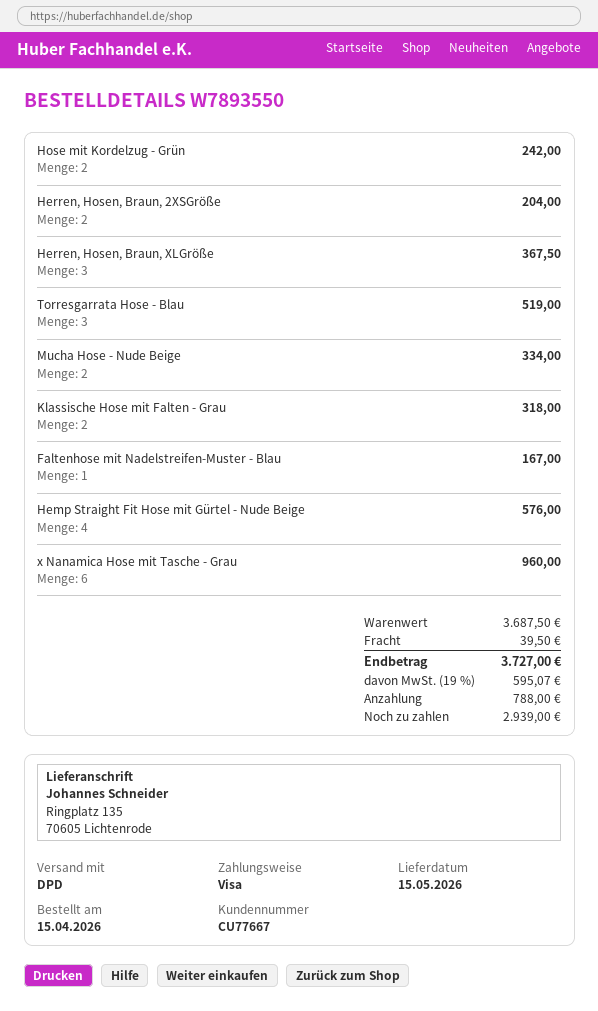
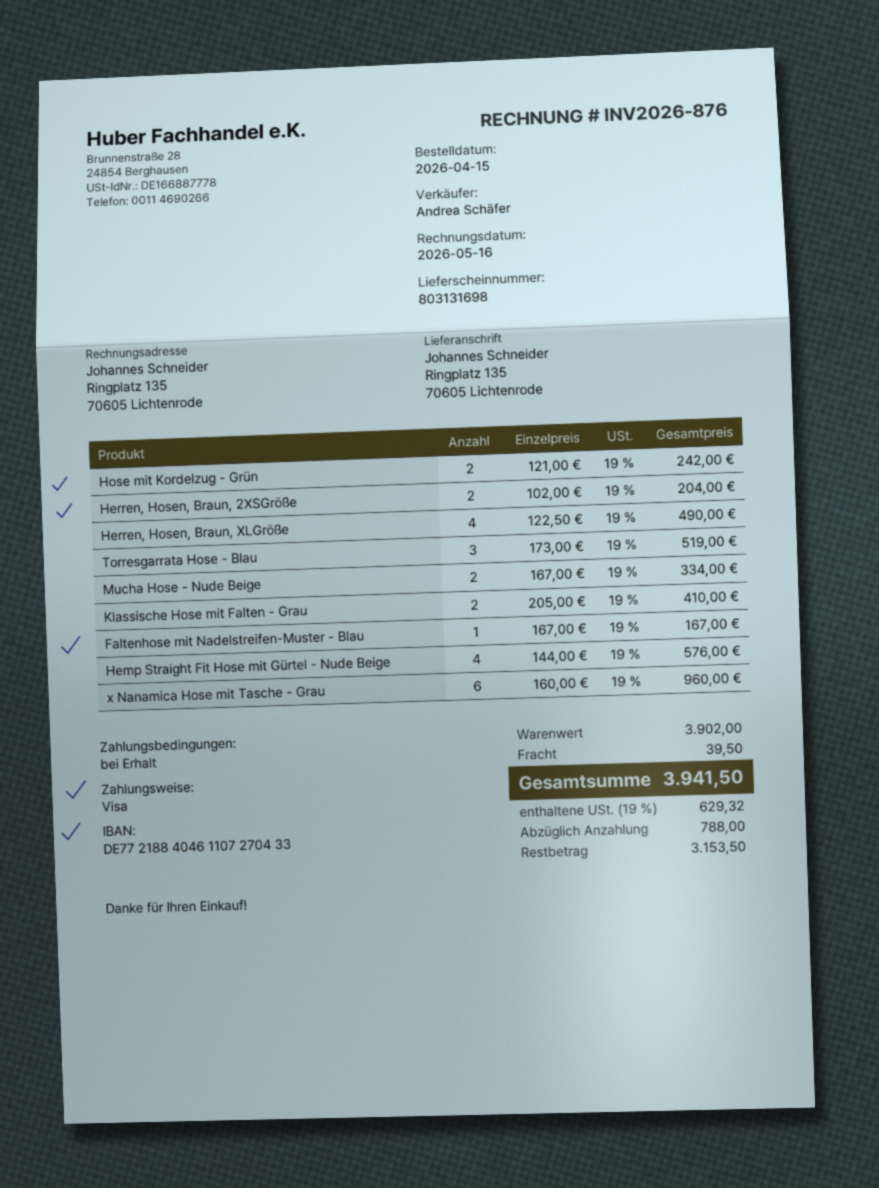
Herren, Hosen, Braun, XLGröße: 3 for 367.50 -> 4 for 490.00
Klassische Hose mit Falten - Grau: 2 for 318.00 -> 2 for 410.00
subtotal: 3687.50 -> 3902.00
tax: 19% = 595.07 -> 19% = 629.32
total: 3727.00 -> 3941.50
balance: 2939.00 -> 3153.50

